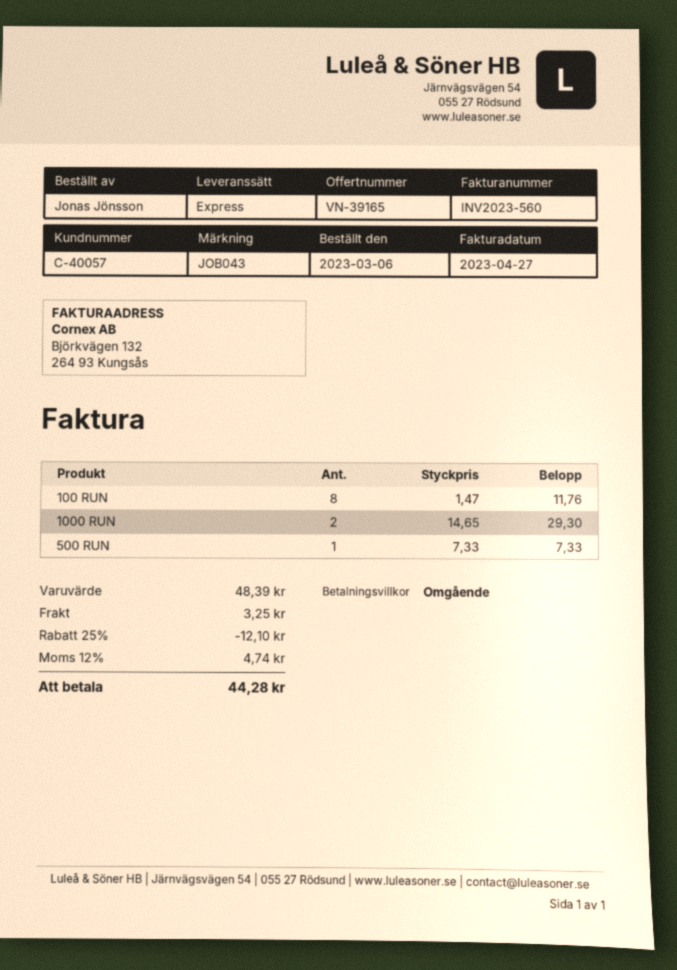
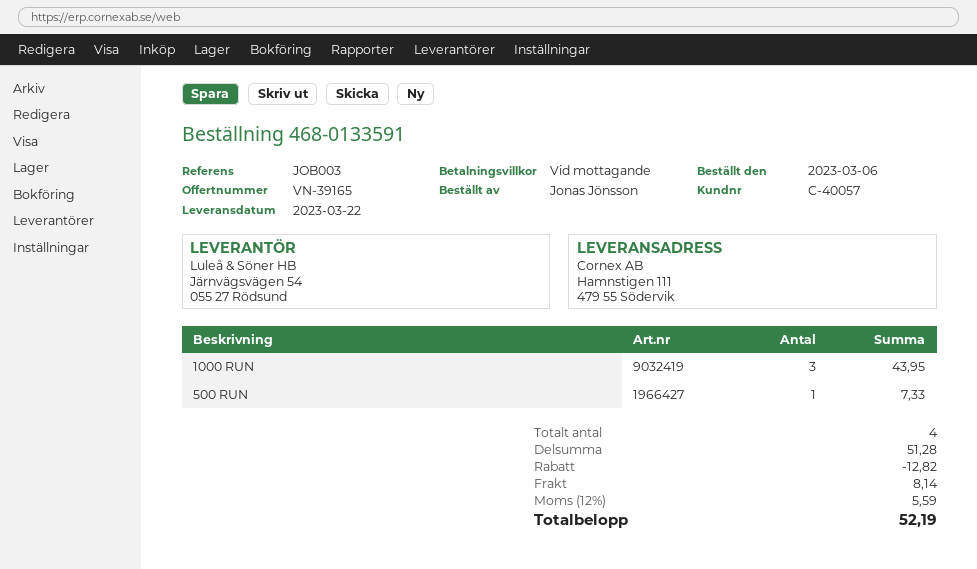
reference: JOB043 -> JOB003
100 RUN: 8 for 11.76 -> none
1000 RUN: 2 for 29.30 -> 3 for 43.95
subtotal: 48.39 -> 51.28
discount: 12.10 -> 12.82
shipping: 3.25 -> 8.14
tax: 12% = 4.74 -> 12% = 5.59
total: 44.28 -> 52.19

